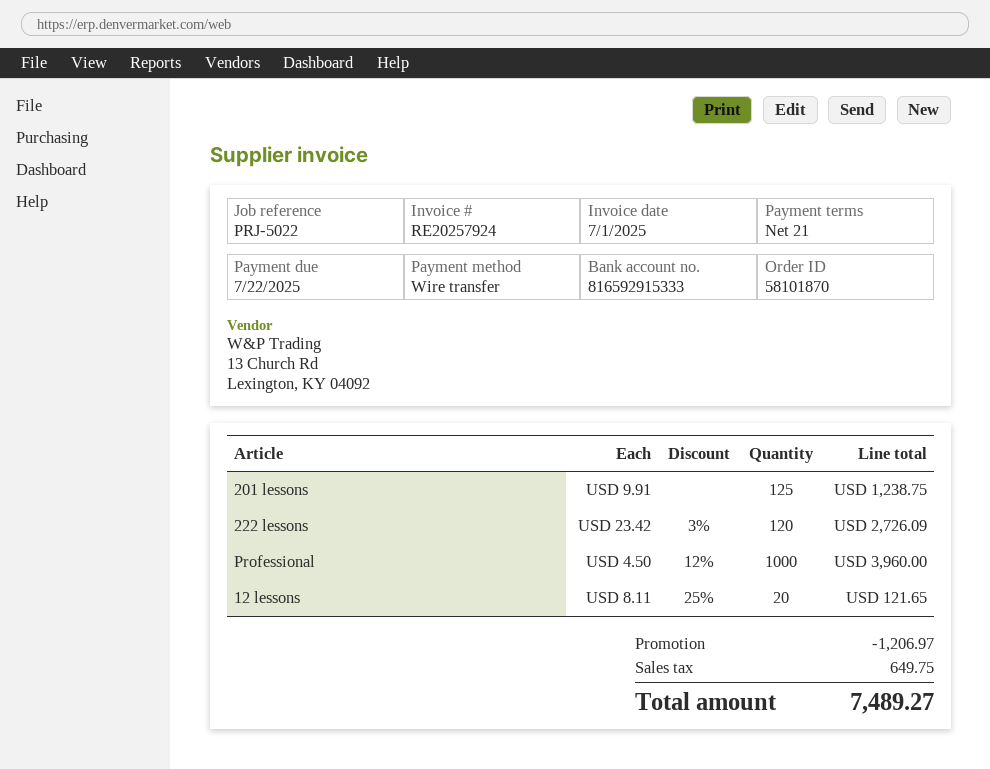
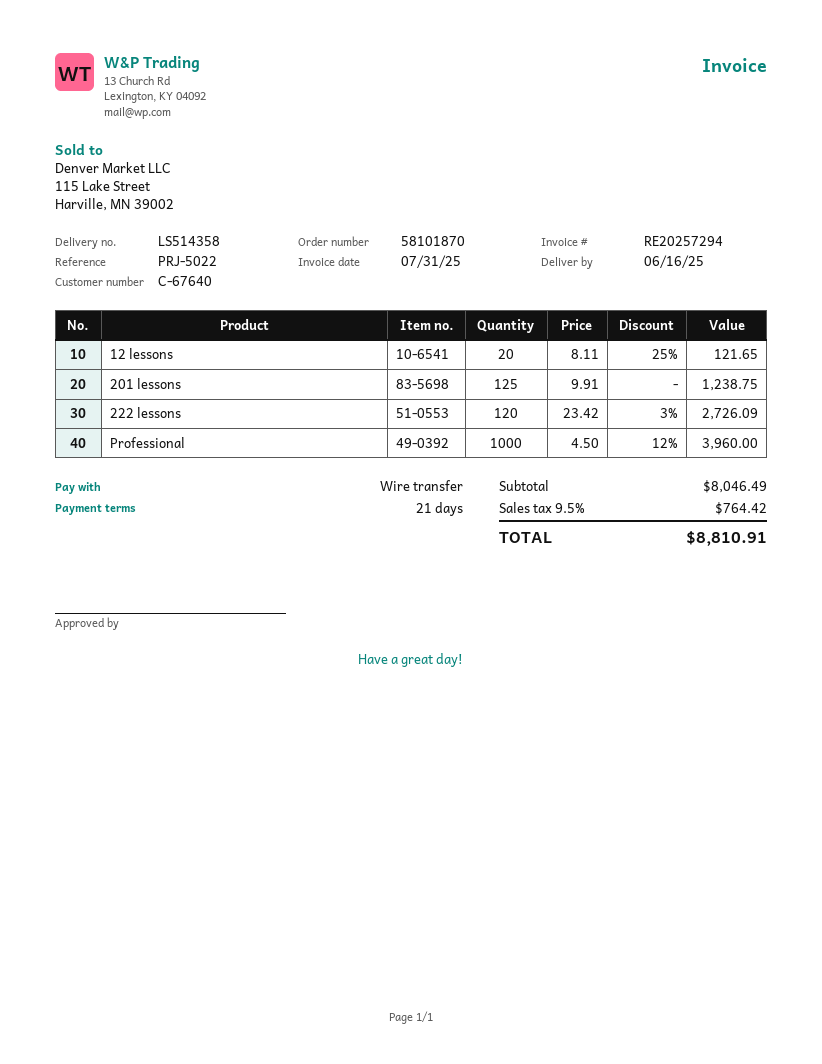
invoice number: RE20257924 -> RE20257294
invoice date: 2025-07-01 -> 2025-07-31
discount: 1206.97 -> none
tax: 649.75 -> 764.42
total: 7489.27 -> 8810.91

